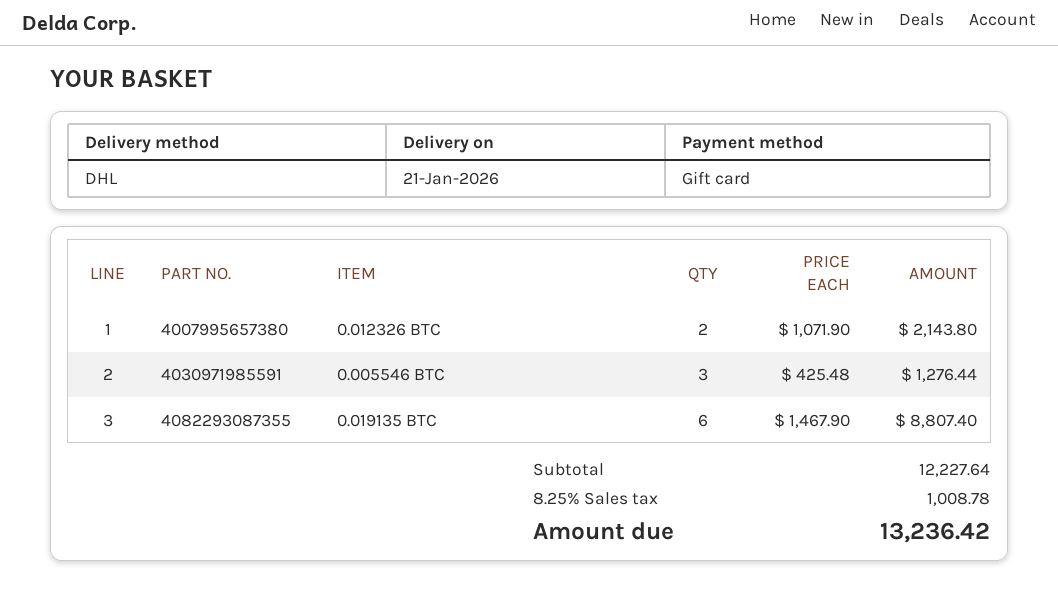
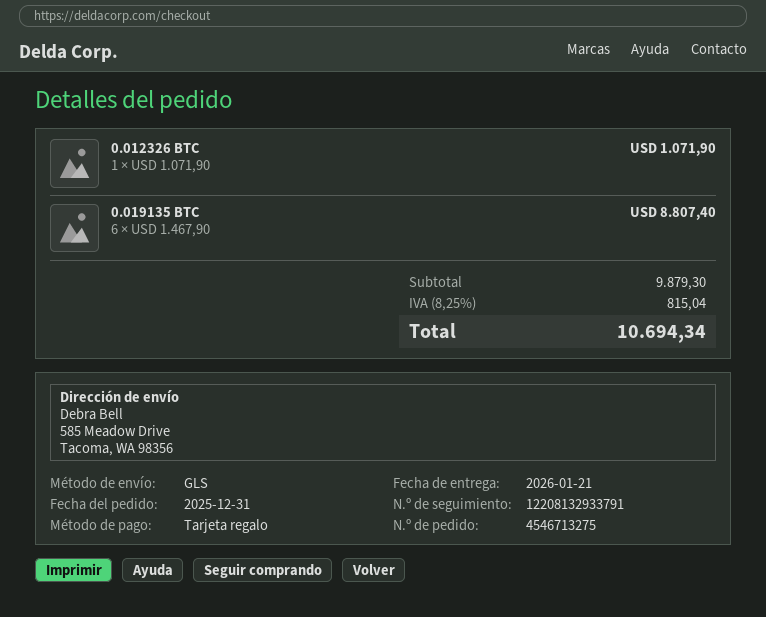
shipping method: DHL -> GLS
0.012326 BTC: 2 x 1071.90 = 2143.80 -> 1 x 1071.90 = 1071.90
0.005546 BTC: 3 x 425.48 = 1276.44 -> none
subtotal: 12227.64 -> 9879.30
tax: 8.25% = 1008.78 -> 8.25% = 815.04
total: 13236.42 -> 10694.34

